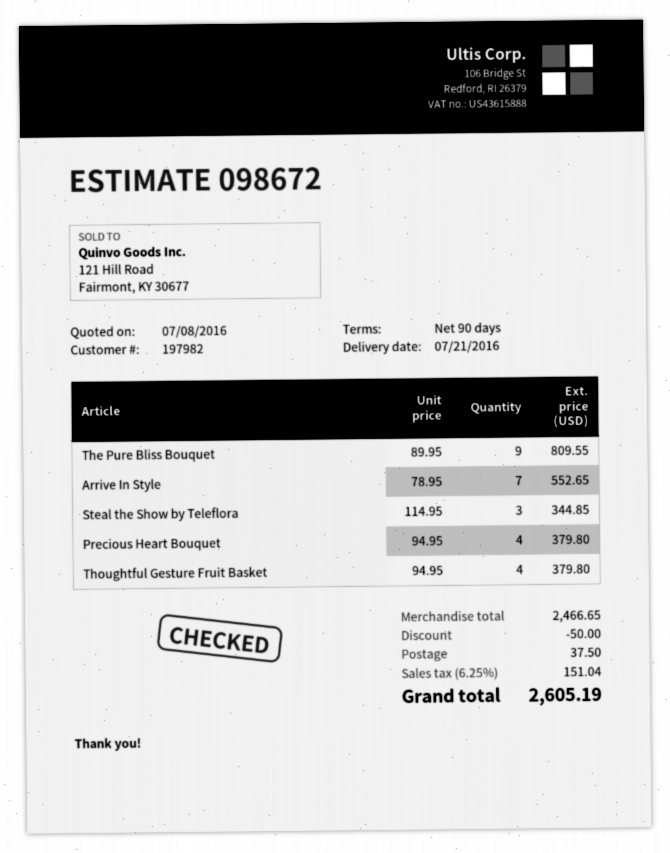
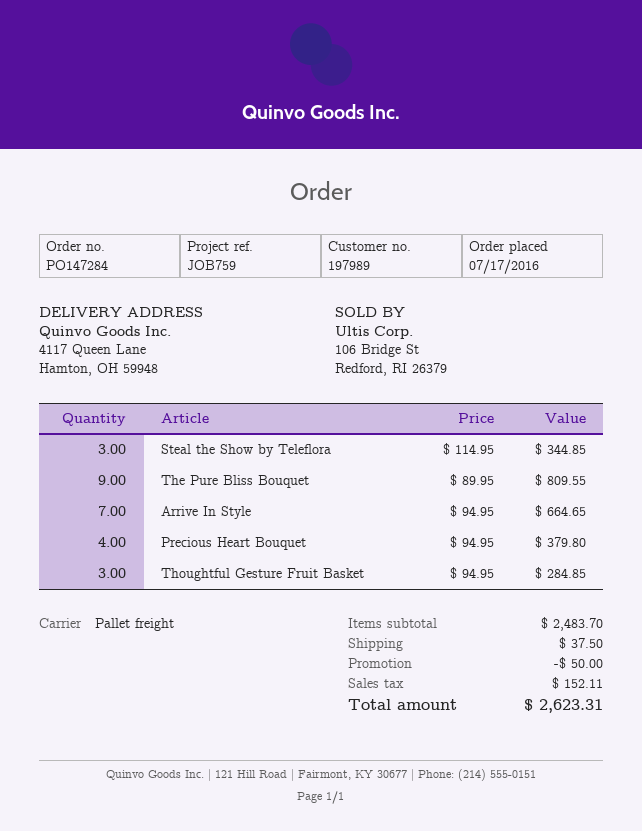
customer number: 197982 -> 197989
Arrive In Style: 7 x 78.95 = 552.65 -> 7 x 94.95 = 664.65
Thoughtful Gesture Fruit Basket: 4 x 94.95 = 379.80 -> 3 x 94.95 = 284.85
subtotal: 2466.65 -> 2483.70
tax: 151.04 -> 152.11
total: 2605.19 -> 2623.31

